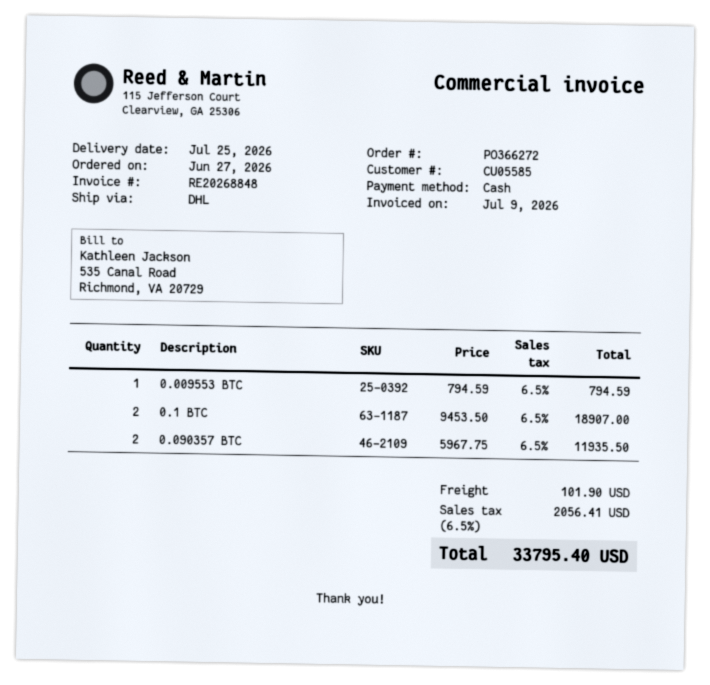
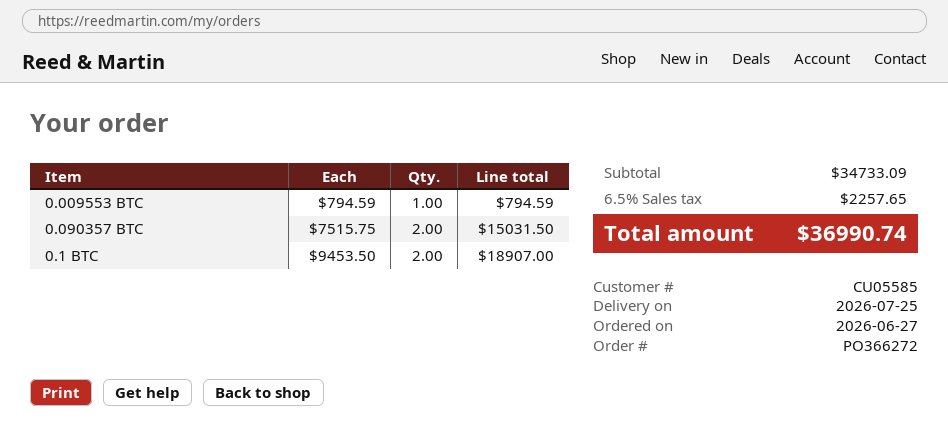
0.090357 BTC: 2 x 5967.75 = 11935.50 -> 2 x 7515.75 = 15031.50
shipping: 101.90 -> none
tax: 6.5% = 2056.41 -> 6.5% = 2257.65
total: 33795.40 -> 36990.74

